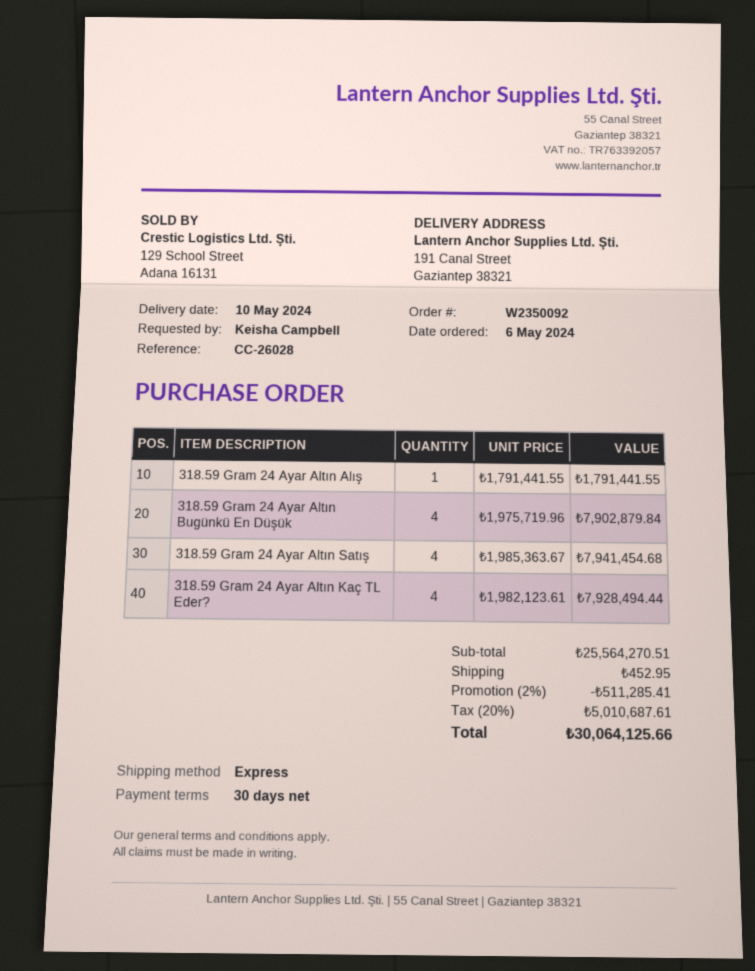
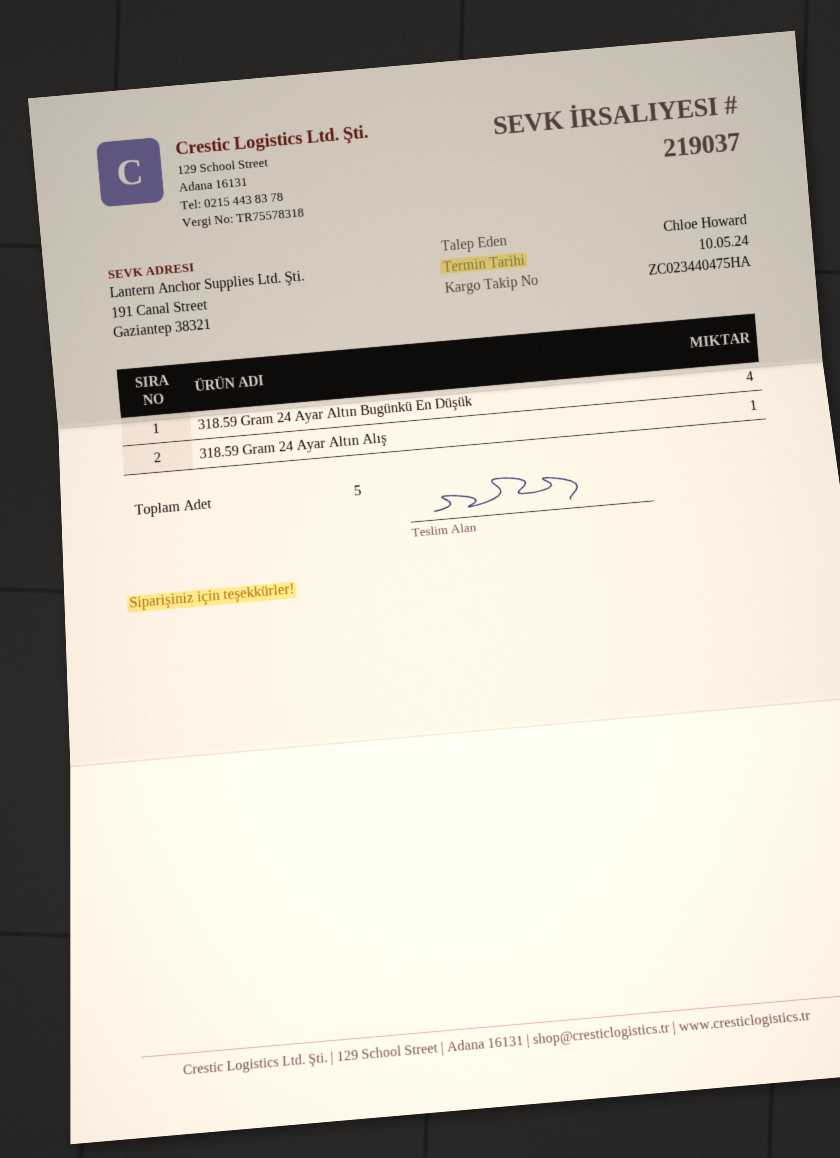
ordered by: Keisha Campbell -> Chloe Howard
318.59 Gram 24 Ayar Altın Satış: 4 -> none
318.59 Gram 24 Ayar Altın Kaç TL Eder?: 4 -> none

